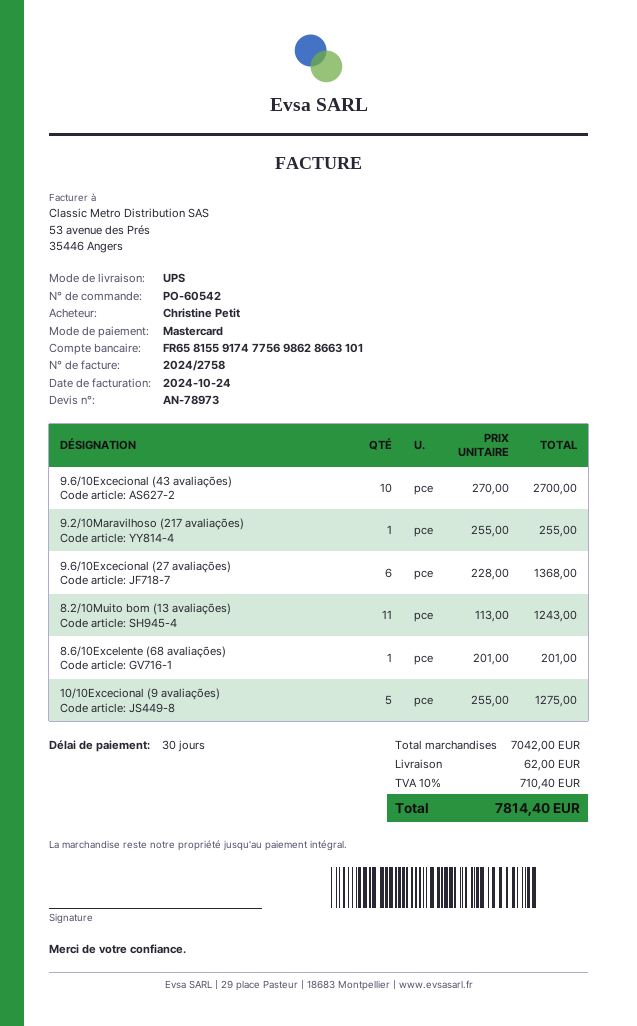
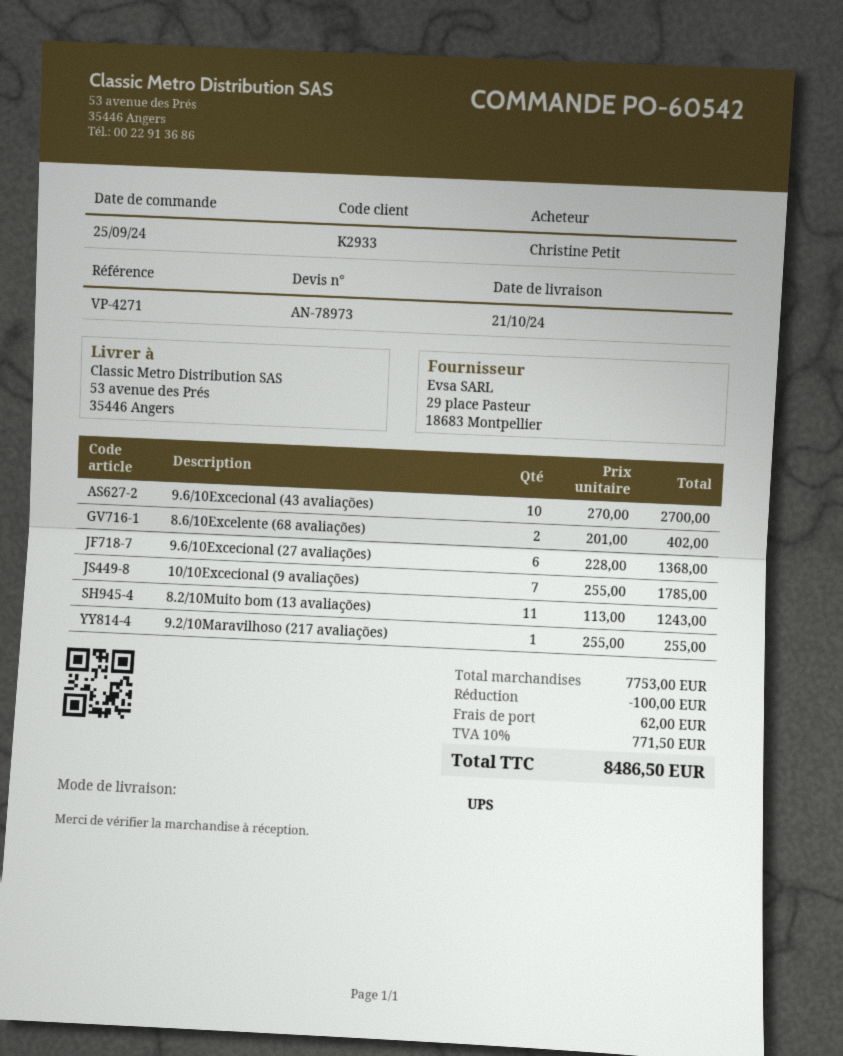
8.6/10Excelente (68 avaliações): 1 x 201.00 = 201.00 -> 2 x 201.00 = 402.00
10/10Excecional (9 avaliações): 5 x 255.00 = 1275.00 -> 7 x 255.00 = 1785.00
subtotal: 7042.00 -> 7753.00
discount: none -> 100.00
tax: 10% = 710.40 -> 10% = 771.50
total: 7814.40 -> 8486.50

